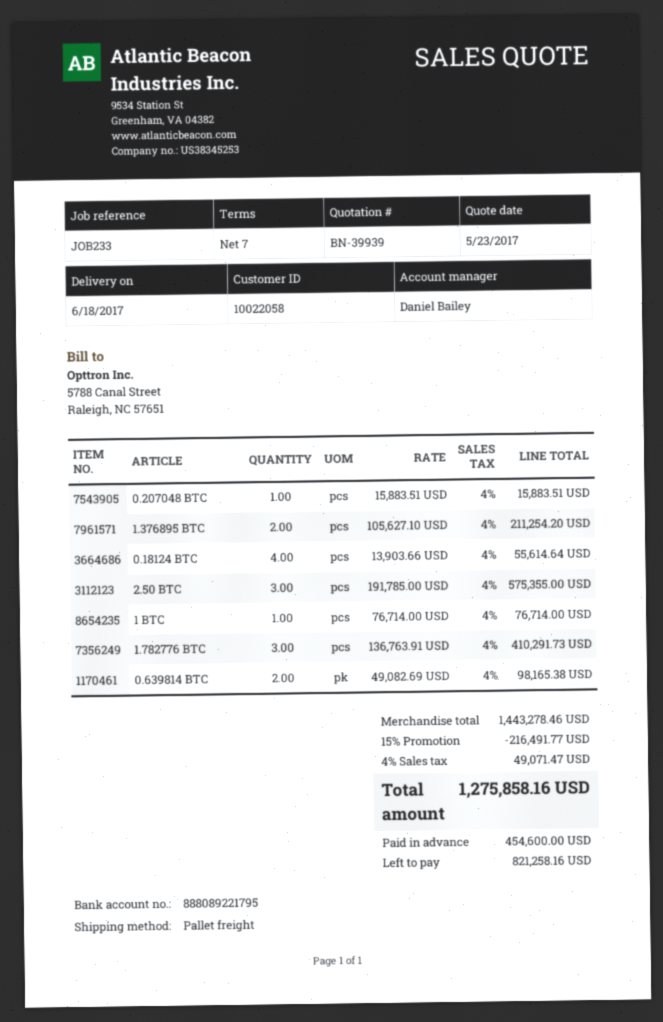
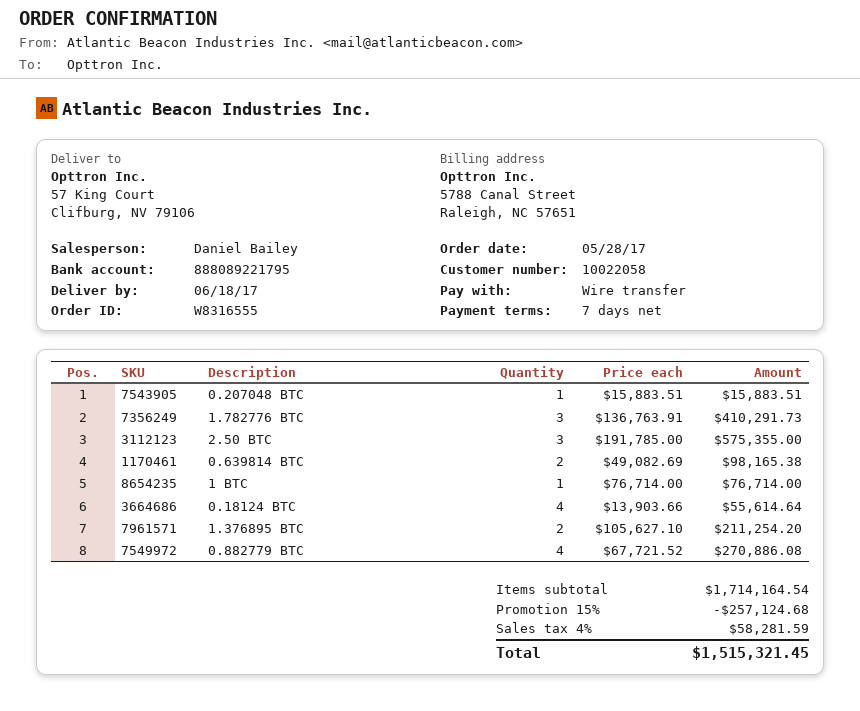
0.882779 BTC: none -> 4 x 67721.52 = 270886.08
subtotal: 1443278.46 -> 1714164.54
discount: 15% = 216491.77 -> 15% = 257124.68
tax: 4% = 49071.47 -> 4% = 58281.59
total: 1275858.16 -> 1515321.45

